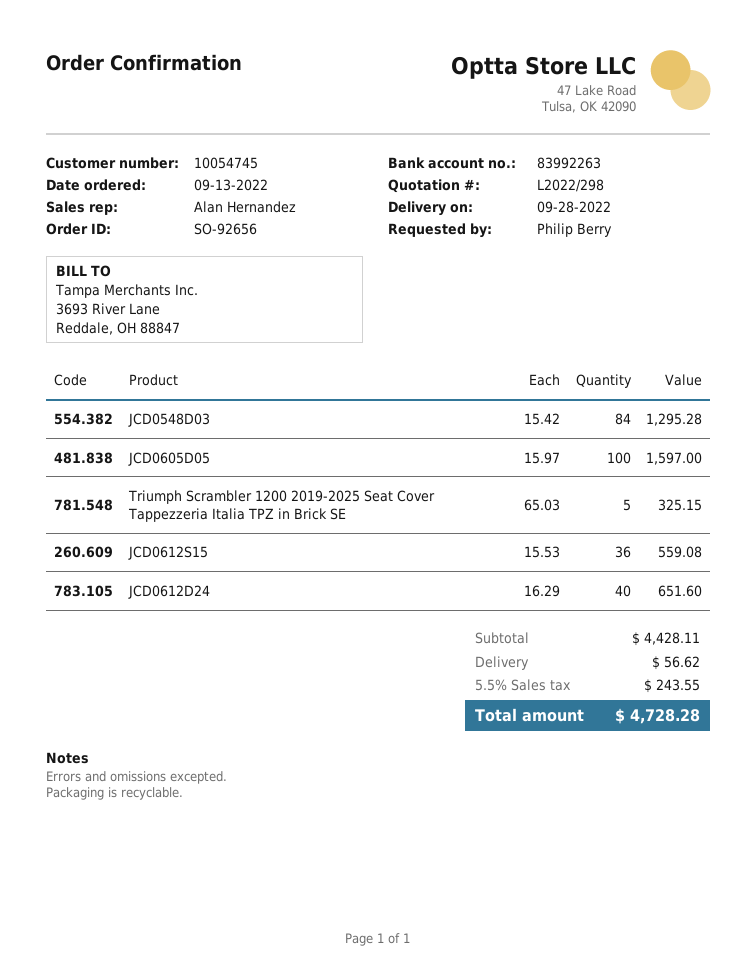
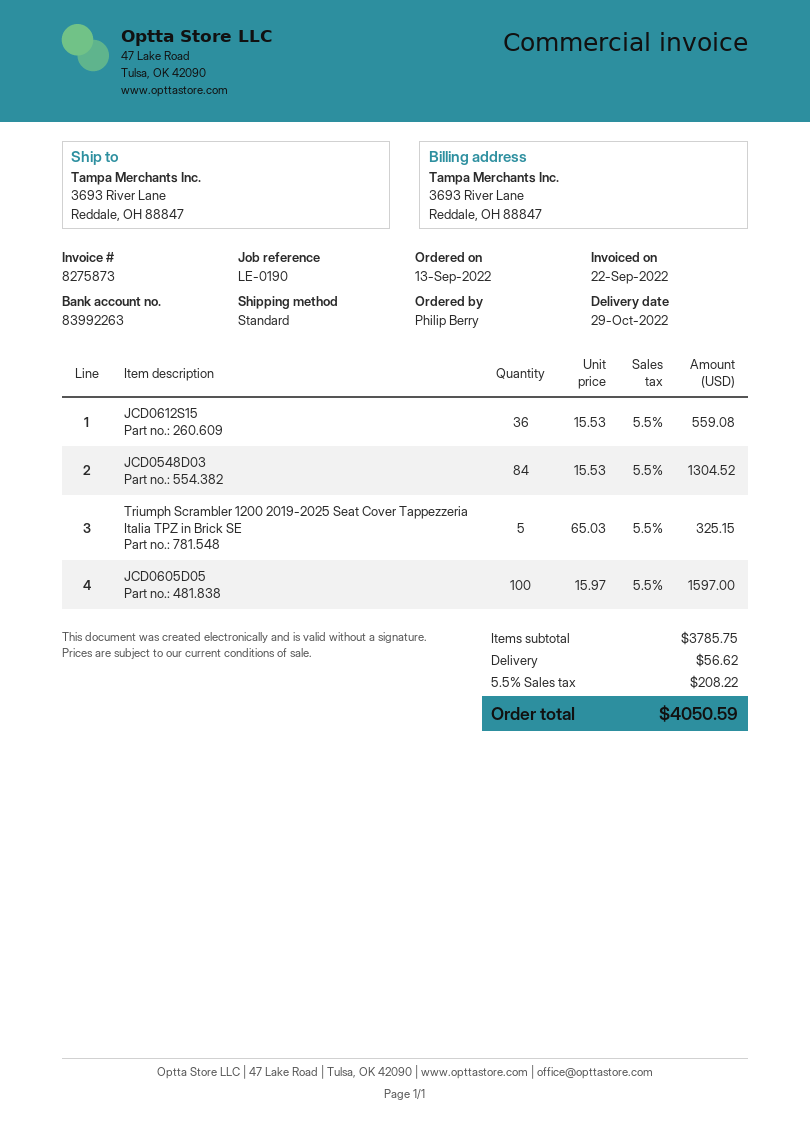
delivery date: 2022-09-28 -> 2022-10-29
JCD0548D03: 84 x 15.42 = 1295.28 -> 84 x 15.53 = 1304.52
JCD0612D24: 40 x 16.29 = 651.60 -> none
subtotal: 4428.11 -> 3785.75
tax: 5.5% = 243.55 -> 5.5% = 208.22
total: 4728.28 -> 4050.59

